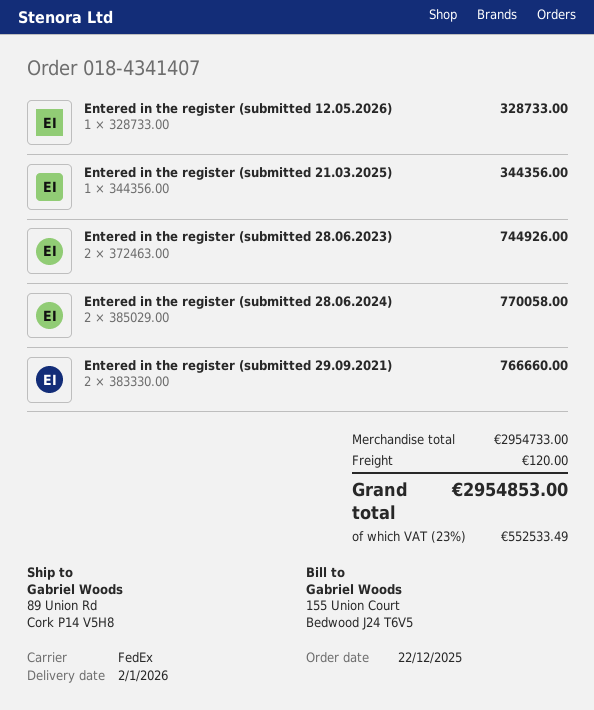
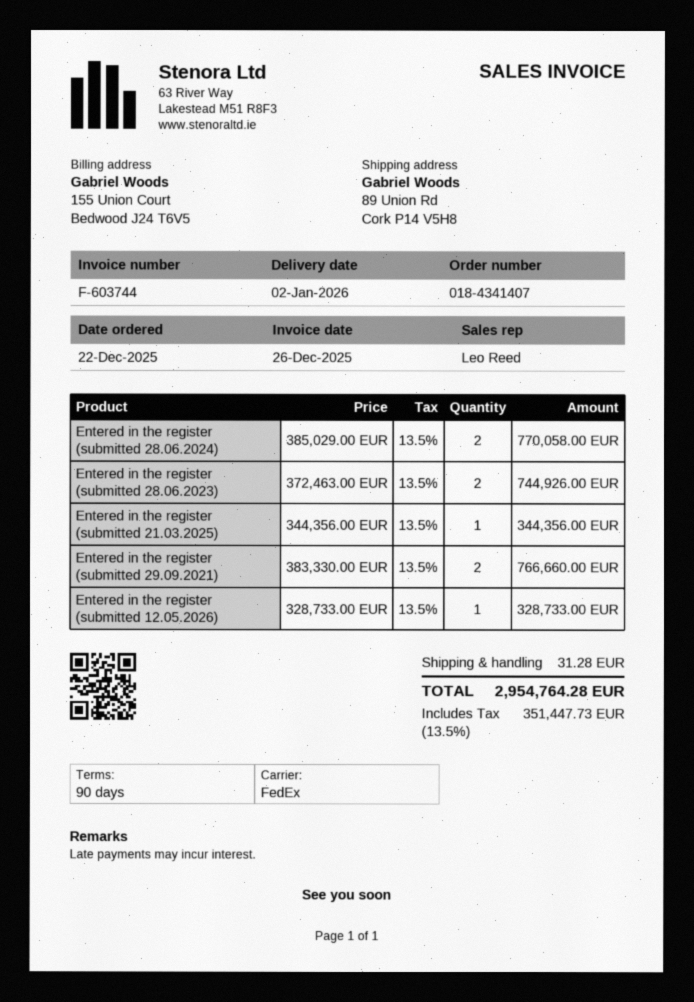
shipping: 120.00 -> 31.28
tax: 23% = 552533.49 -> 13.5% = 351447.73
total: 2954853.00 -> 2954764.28

